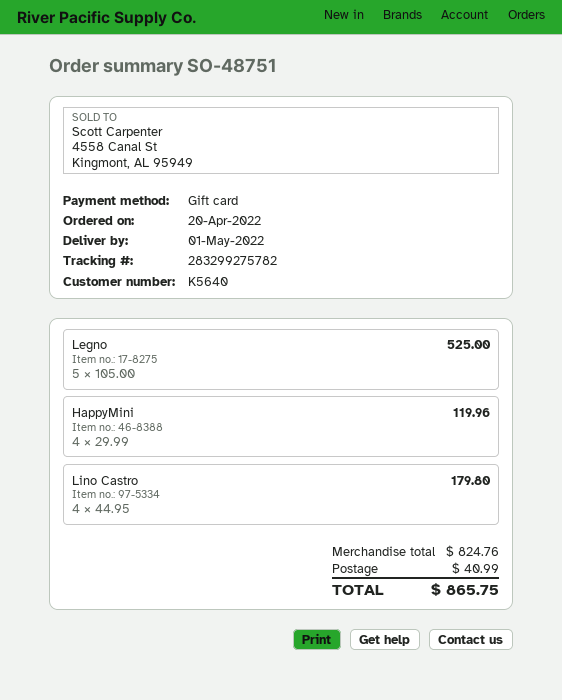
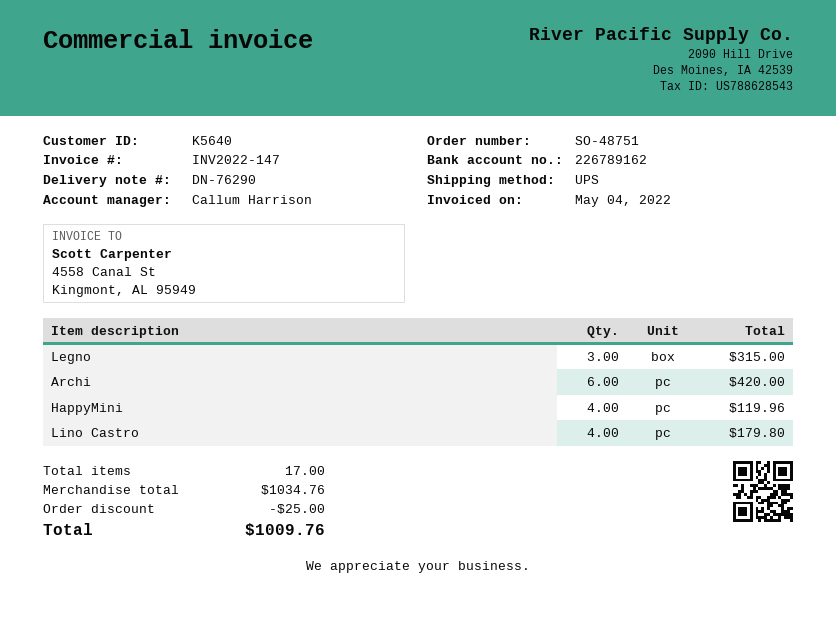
Legno: 5 for 525.00 -> 3 for 315.00
Archi: none -> 6 for 420.00
subtotal: 824.76 -> 1034.76
discount: none -> 25.00
shipping: 40.99 -> none
total: 865.75 -> 1009.76

